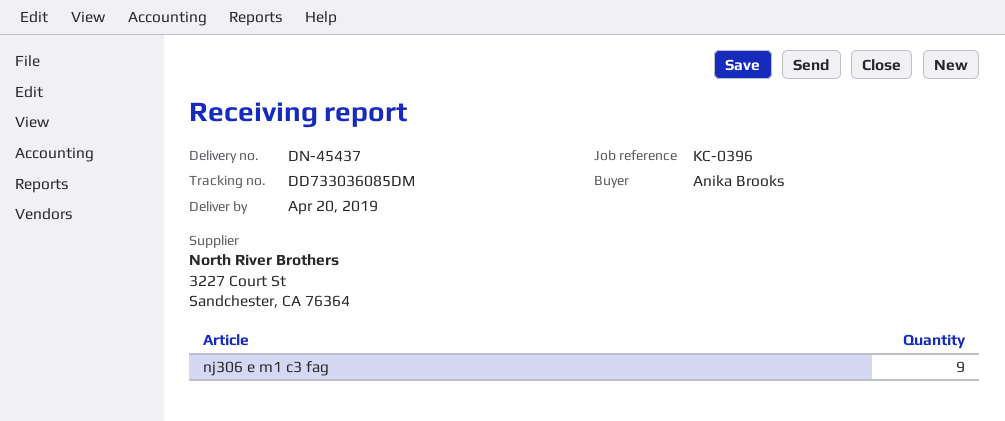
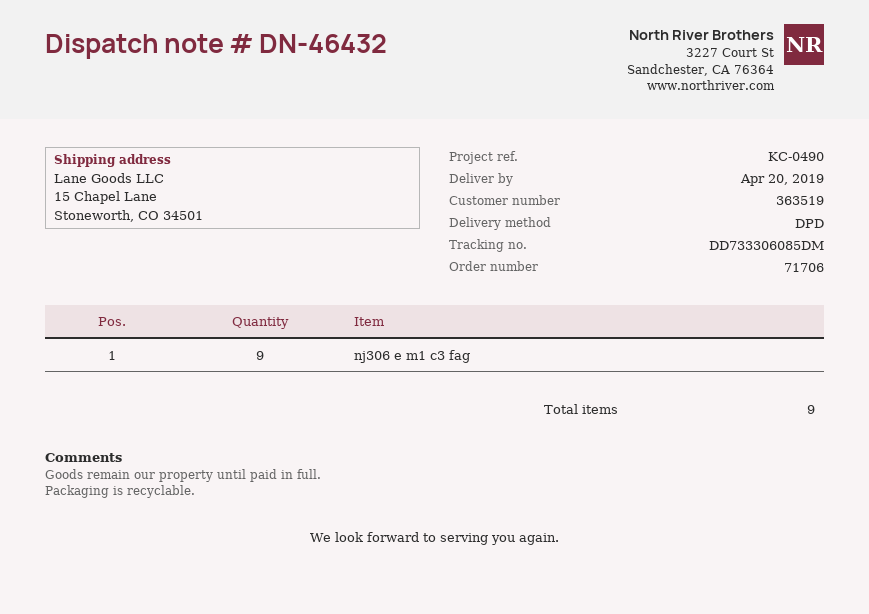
delivery note number: DN-45437 -> DN-46432
reference: KC-0396 -> KC-0490
tracking number: DD733036085DM -> DD733306085DM

